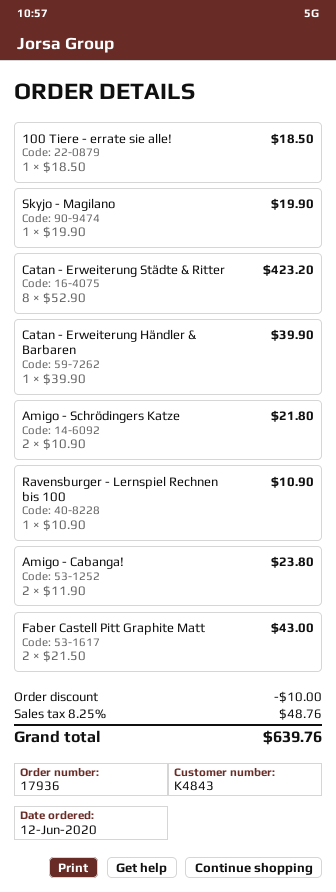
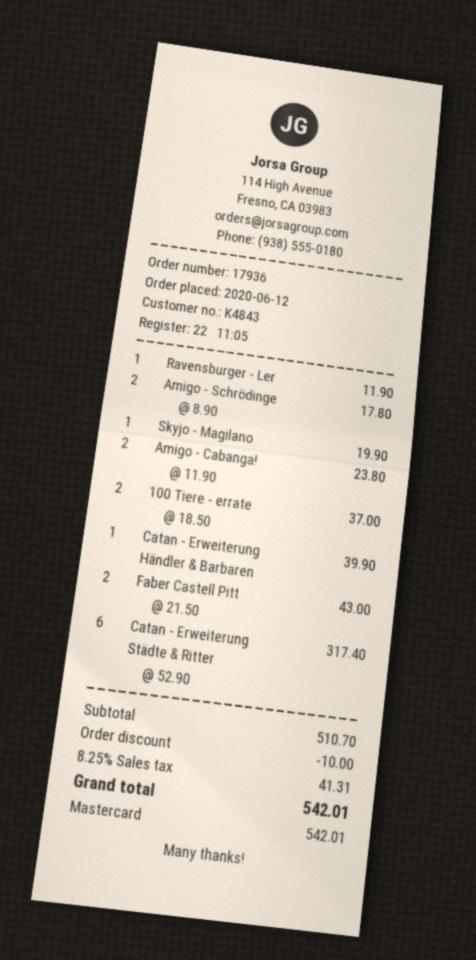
100 Tiere - errate sie alle!: 1 x 18.50 = 18.50 -> 2 x 18.50 = 37.00
Catan - Erweiterung Städte & Ritter: 8 x 52.90 = 423.20 -> 6 x 52.90 = 317.40
Amigo - Schrödingers Katze: 2 x 10.90 = 21.80 -> 2 x 8.90 = 17.80
Ravensburger - Lernspiel Rechnen bis 100: 1 x 10.90 = 10.90 -> 1 x 11.90 = 11.90
tax: 8.25% = 48.76 -> 8.25% = 41.31
total: 639.76 -> 542.01

